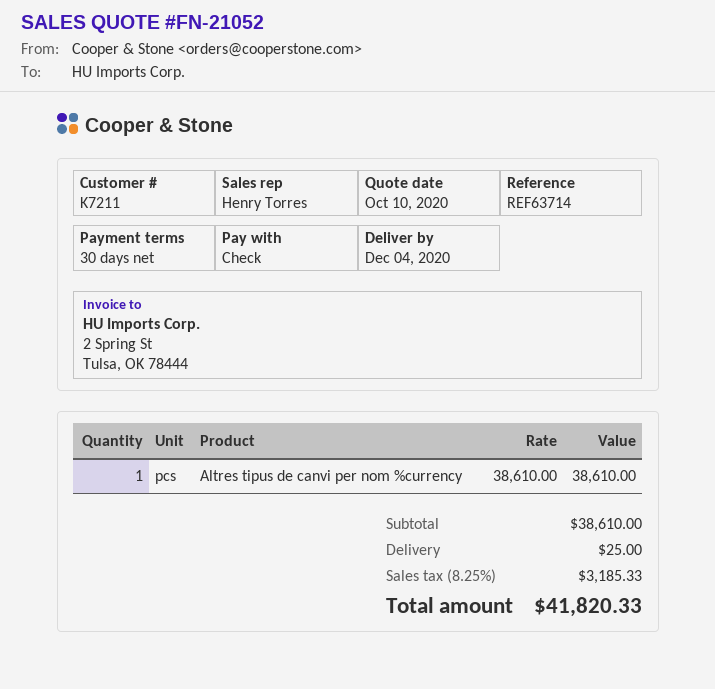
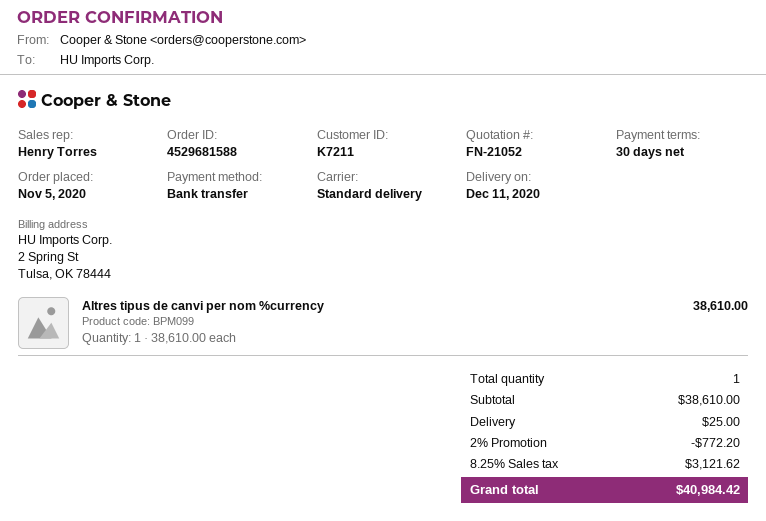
delivery date: 2020-12-04 -> 2020-12-11
payment method: cheque -> bank transfer
discount: none -> 2% = 772.20
tax: 8.25% = 3185.33 -> 8.25% = 3121.62
total: 41820.33 -> 40984.42

